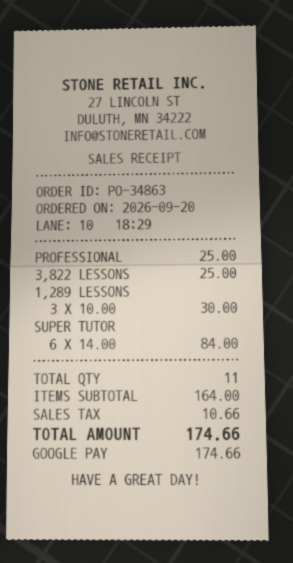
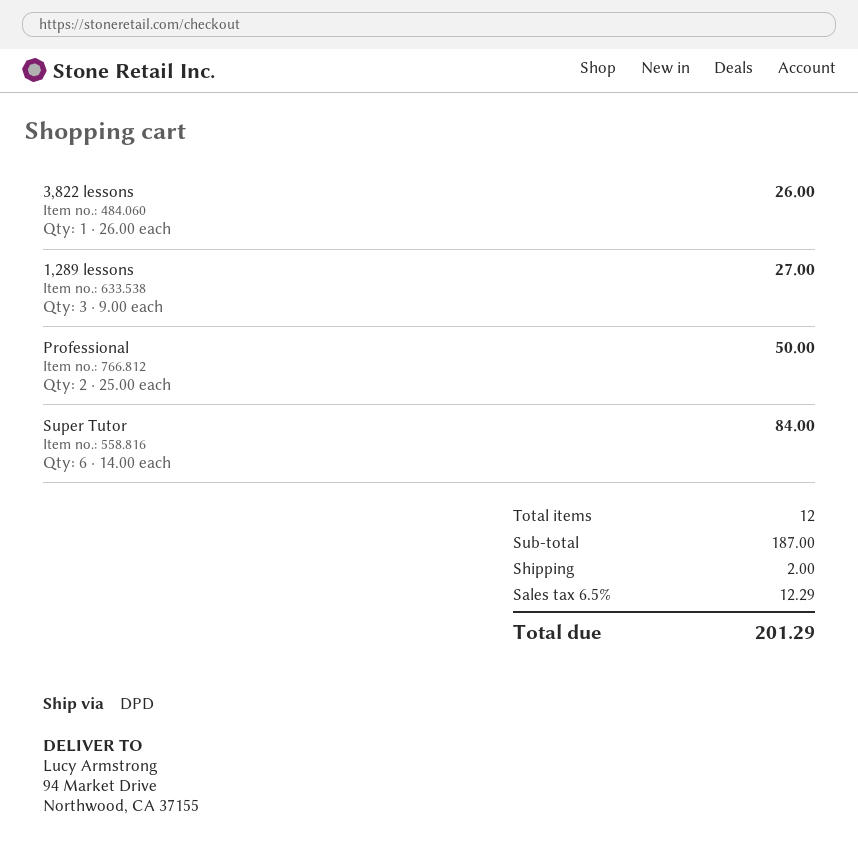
PROFESSIONAL: 1 x 25.00 = 25.00 -> 2 x 25.00 = 50.00
3,822 LESSONS: 1 x 25.00 = 25.00 -> 1 x 26.00 = 26.00
1,289 LESSONS: 3 x 10.00 = 30.00 -> 3 x 9.00 = 27.00
total quantity: 11 -> 12
subtotal: 164.00 -> 187.00
shipping: none -> 2.00
tax: 10.66 -> 12.29
total: 174.66 -> 201.29

